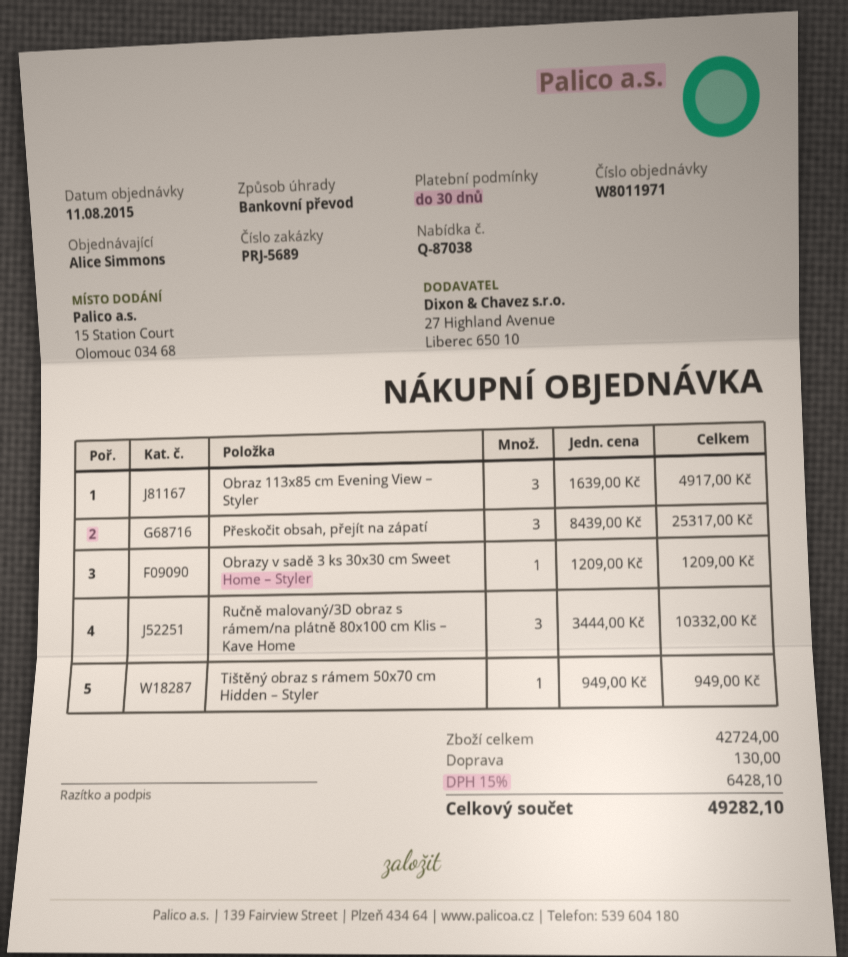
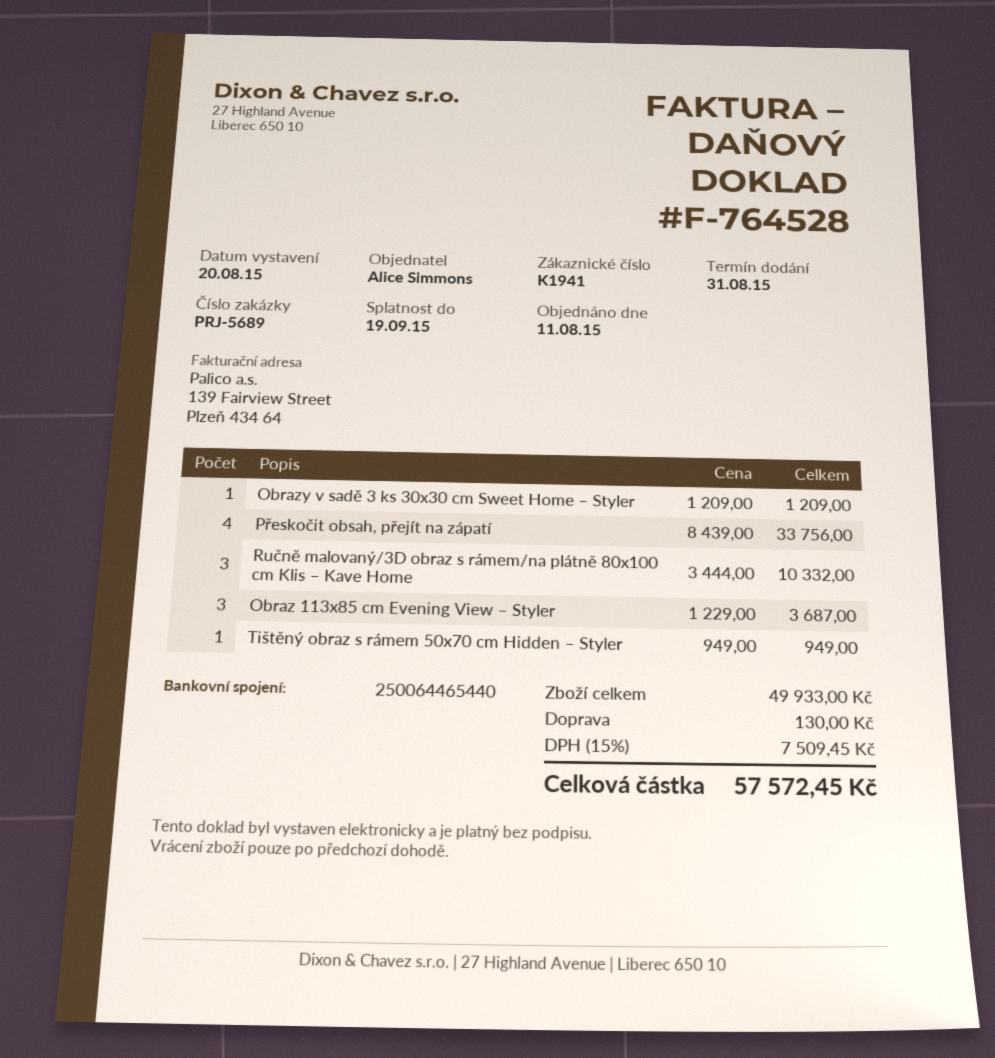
Obraz 113x85 cm Evening View – Styler: 3 x 1639.00 = 4917.00 -> 3 x 1229.00 = 3687.00
Přeskočit obsah, přejít na zápatí: 3 x 8439.00 = 25317.00 -> 4 x 8439.00 = 33756.00
subtotal: 42724.00 -> 49933.00
tax: 15% = 6428.10 -> 15% = 7509.45
total: 49282.10 -> 57572.45

